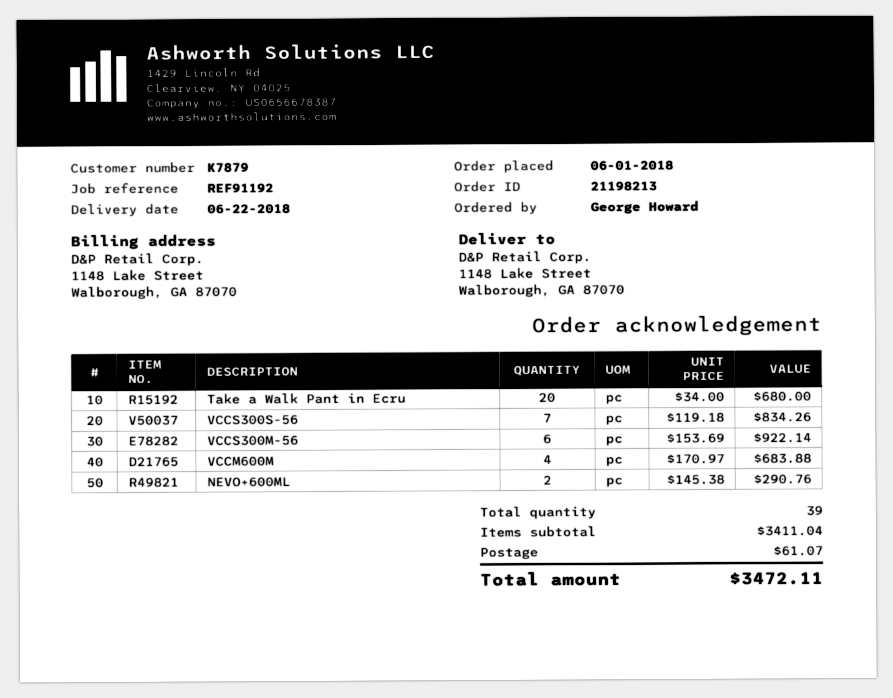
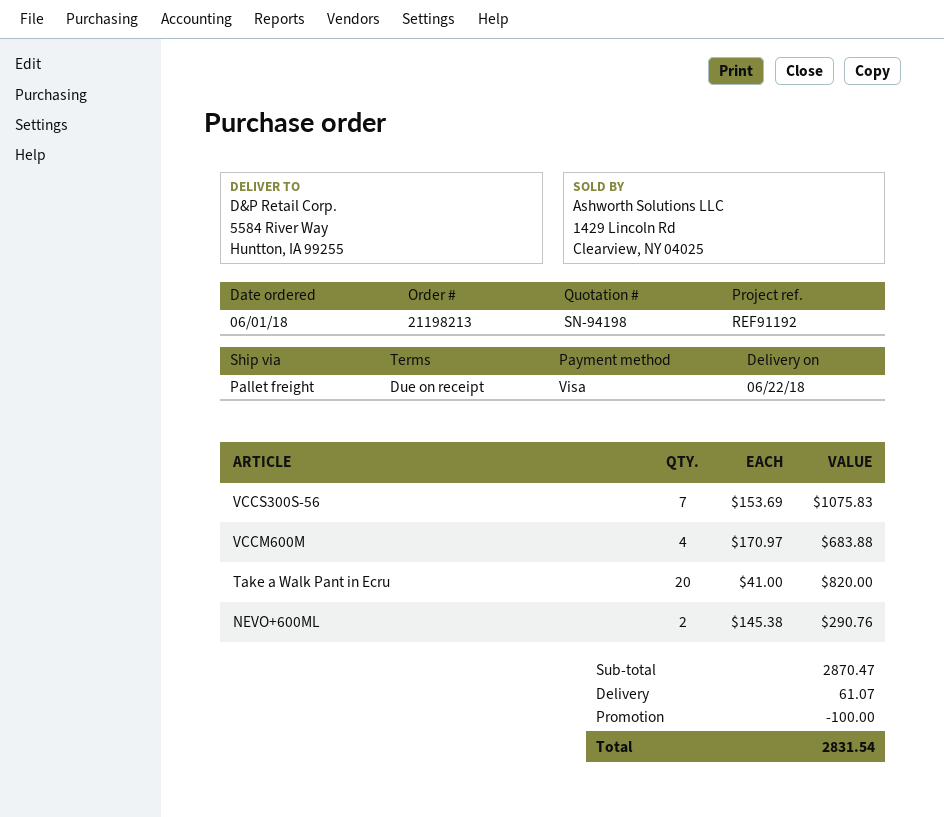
ship to: 1148 Lake Street, Walborough, GA 87070 -> 5584 River Way, Huntton, IA 99255
Take a Walk Pant in Ecru: 20 x 34.00 = 680.00 -> 20 x 41.00 = 820.00
VCCS300S-56: 7 x 119.18 = 834.26 -> 7 x 153.69 = 1075.83
VCCS300M-56: 6 x 153.69 = 922.14 -> none
subtotal: 3411.04 -> 2870.47
discount: none -> 100.00
total: 3472.11 -> 2831.54

